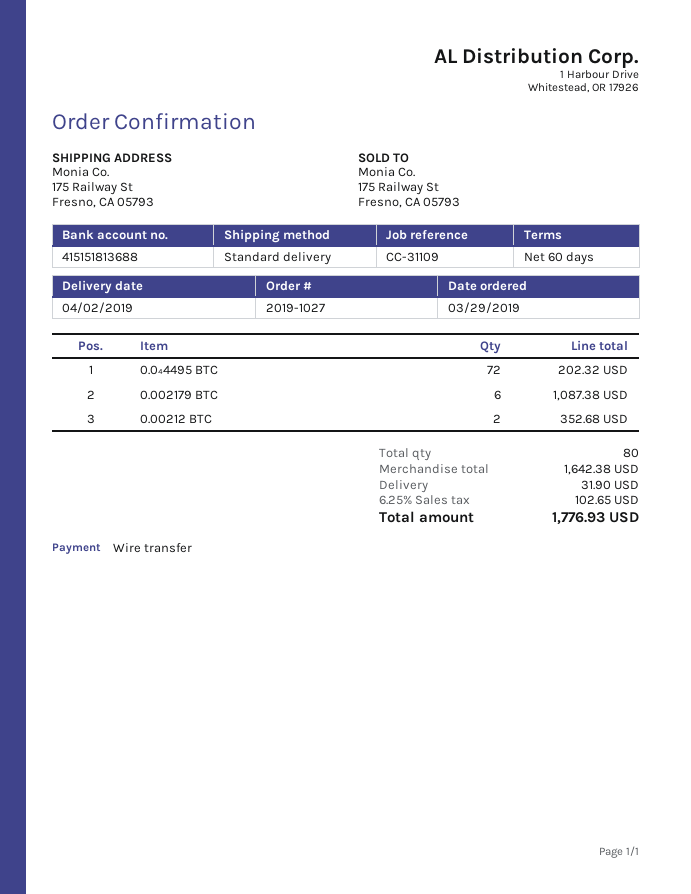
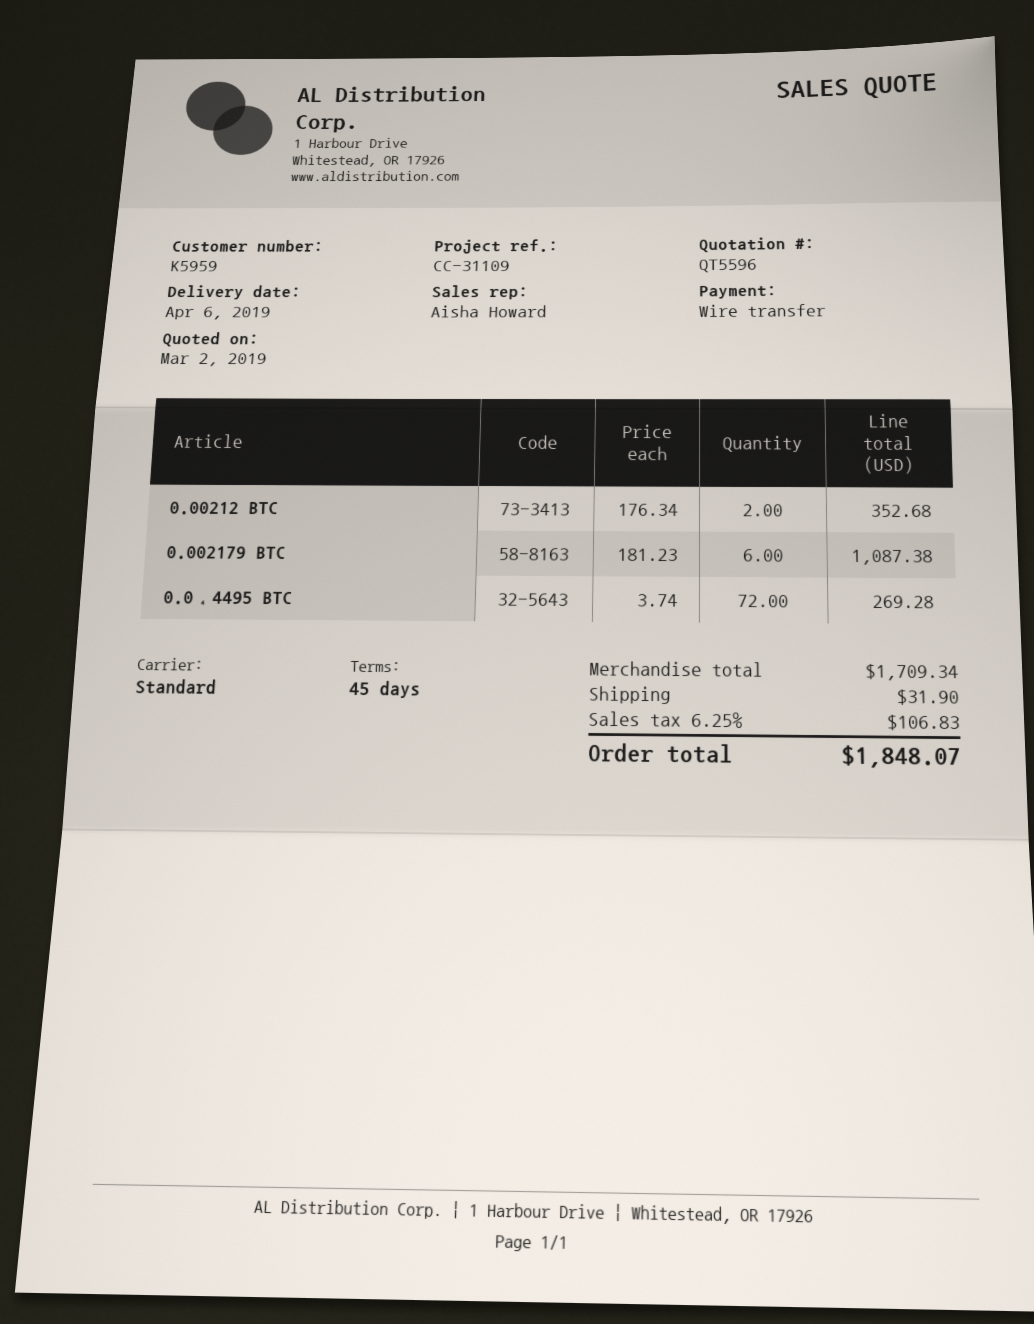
delivery date: 2019-04-02 -> 2019-04-06
payment terms: 60 days -> 45 days
0.0₄4495 BTC: 72 for 202.32 -> 72 for 269.28
subtotal: 1642.38 -> 1709.34
tax: 6.25% = 102.65 -> 6.25% = 106.83
total: 1776.93 -> 1848.07

